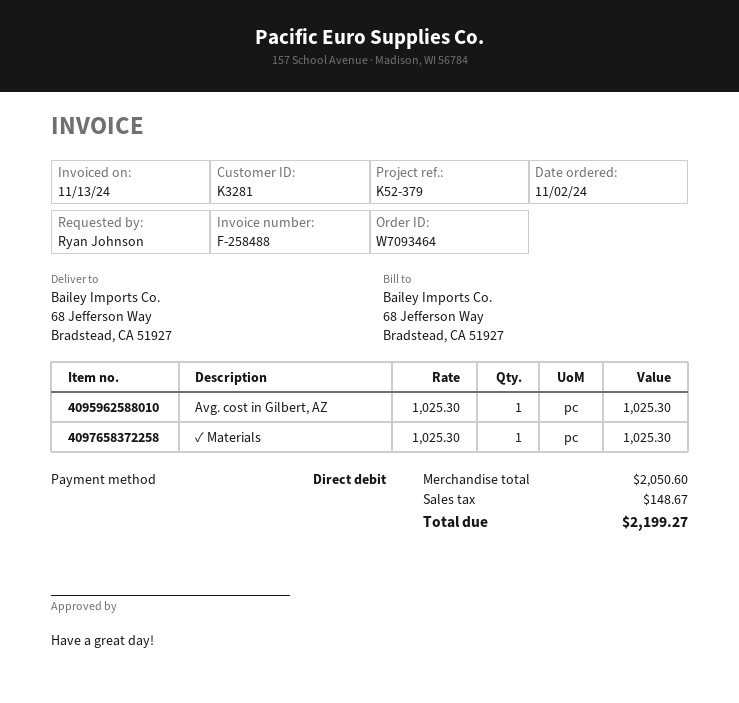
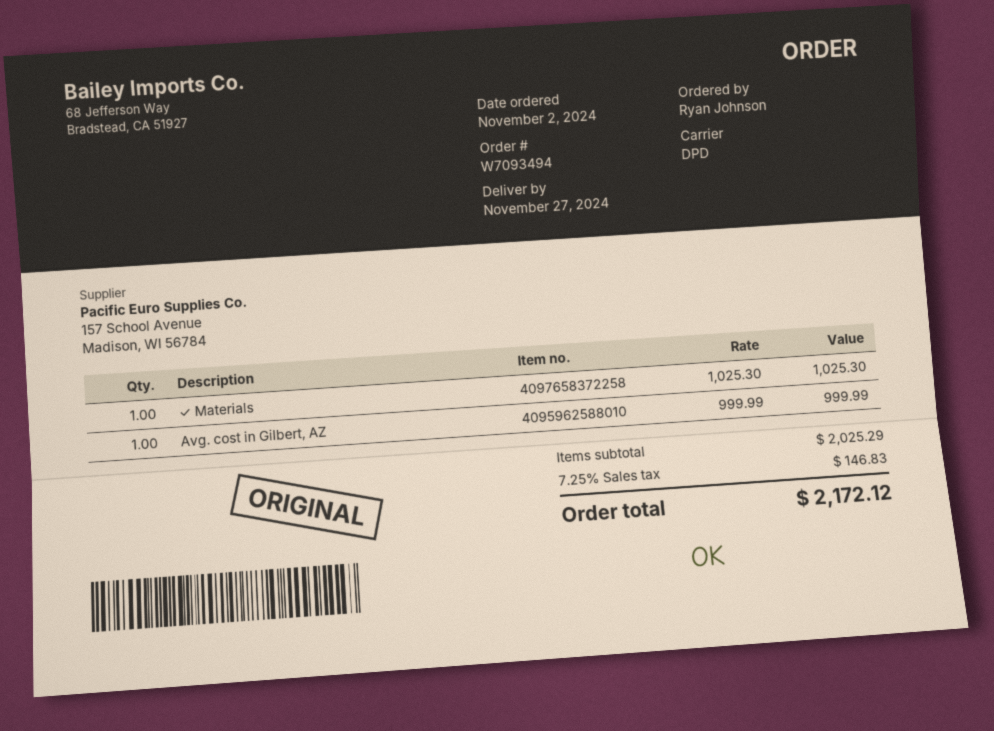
order number: W7093464 -> W7093494
Avg. cost in Gilbert, AZ: 1 x 1025.30 = 1025.30 -> 1 x 999.99 = 999.99
subtotal: 2050.60 -> 2025.29
tax: 148.67 -> 146.83
total: 2199.27 -> 2172.12

